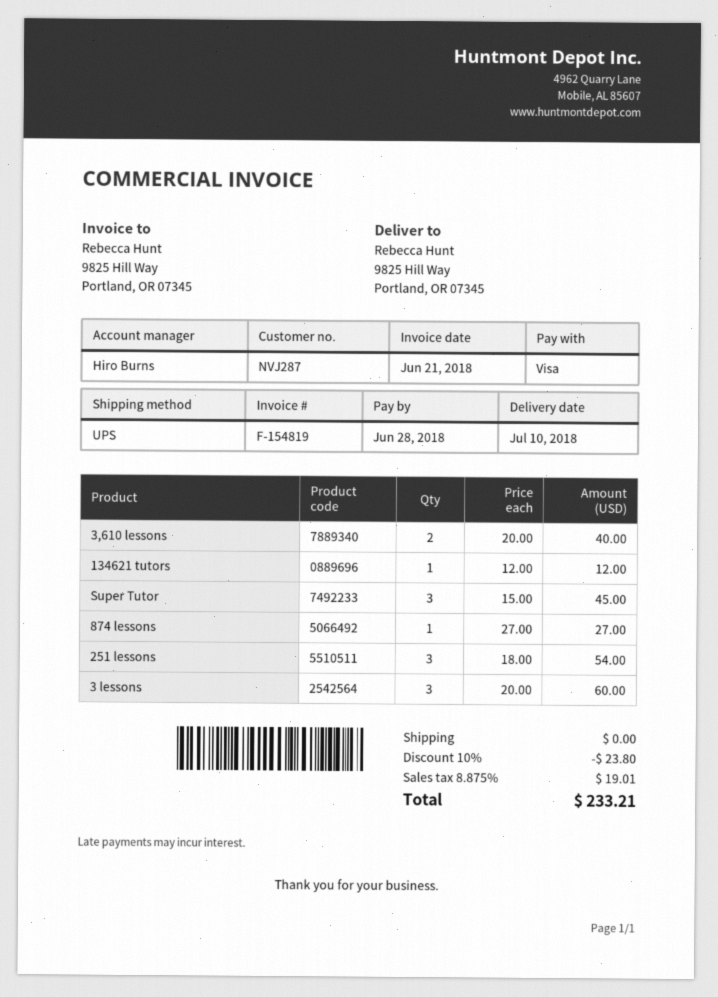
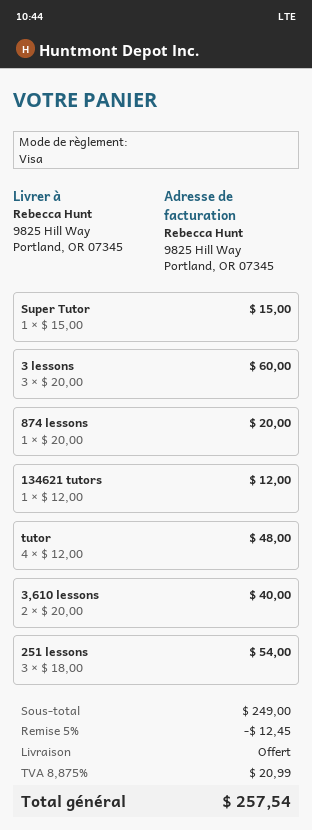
Super Tutor: 3 x 15.00 = 45.00 -> 1 x 15.00 = 15.00
874 lessons: 1 x 27.00 = 27.00 -> 1 x 20.00 = 20.00
tutor: none -> 4 x 12.00 = 48.00
discount: 10% = 23.80 -> 5% = 12.45
tax: 8.875% = 19.01 -> 8.875% = 20.99
total: 233.21 -> 257.54

